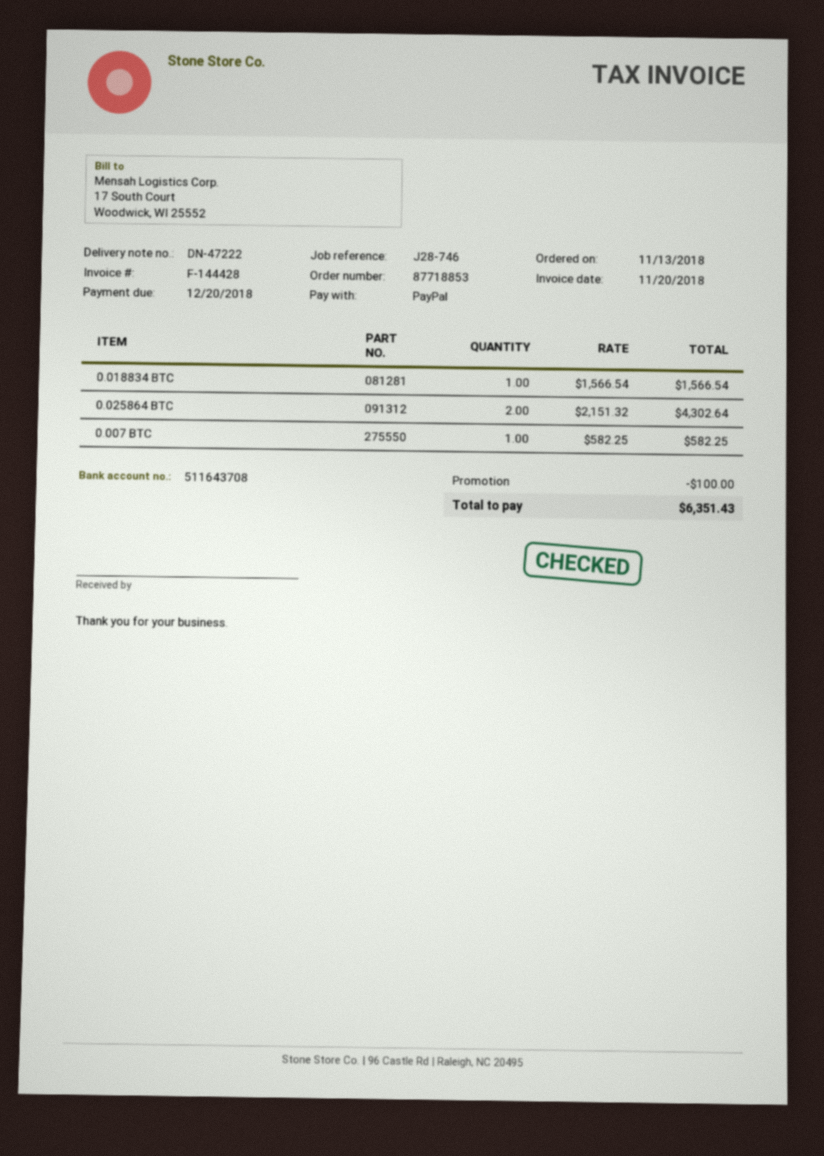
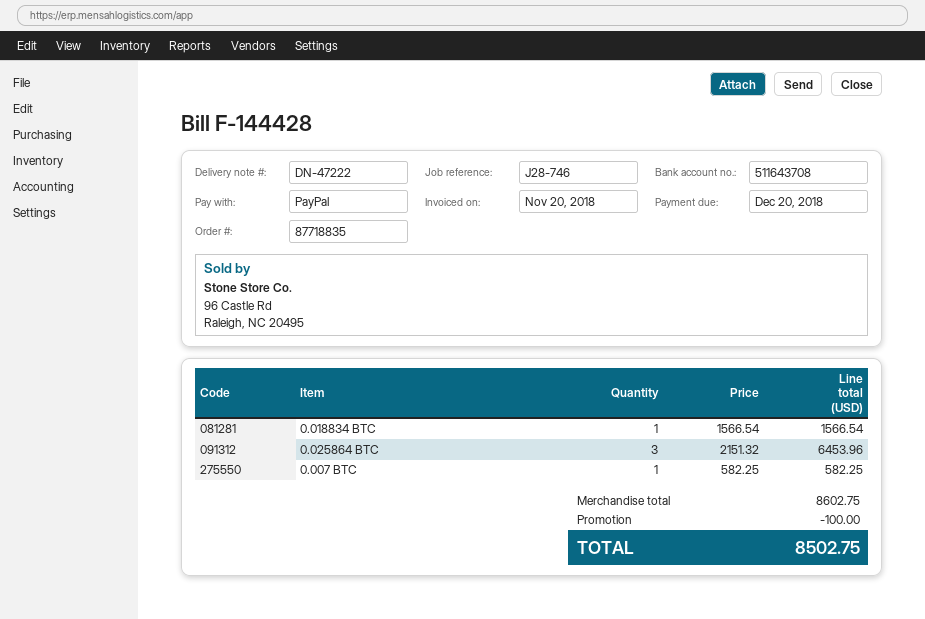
order number: 87718853 -> 87718835
0.025864 BTC: 2 x 2151.32 = 4302.64 -> 3 x 2151.32 = 6453.96
total: 6351.43 -> 8502.75

